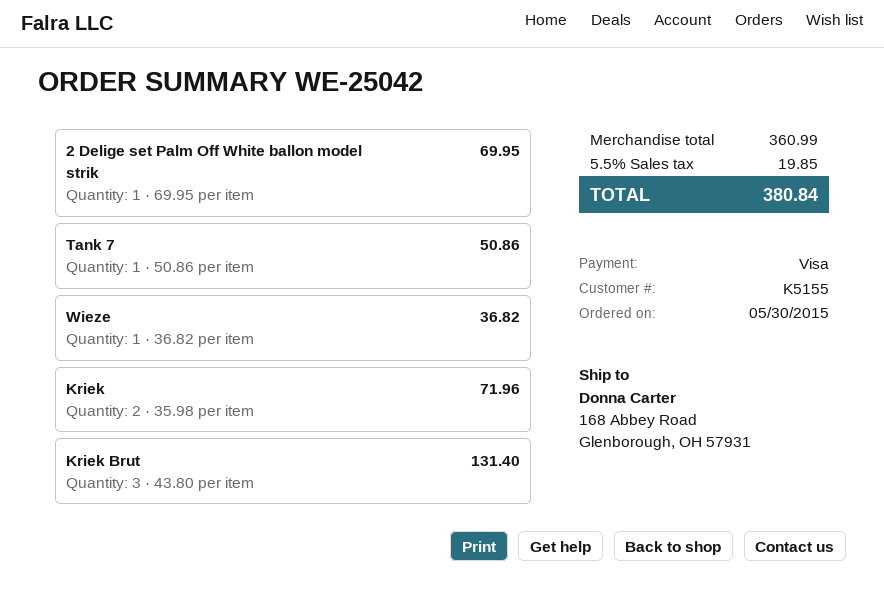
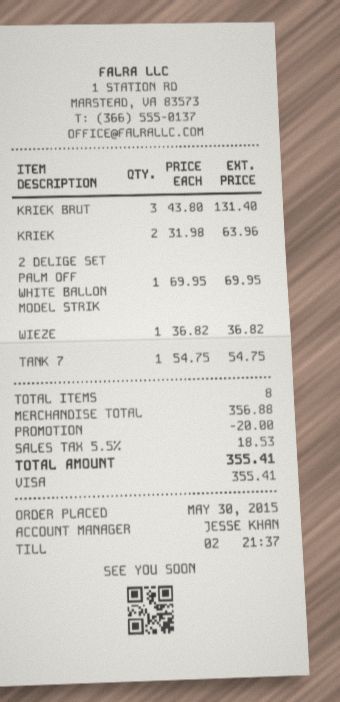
Tank 7: 1 x 50.86 = 50.86 -> 1 x 54.75 = 54.75
Kriek: 2 x 35.98 = 71.96 -> 2 x 31.98 = 63.96
subtotal: 360.99 -> 356.88
discount: none -> 20.00
tax: 5.5% = 19.85 -> 5.5% = 18.53
total: 380.84 -> 355.41

